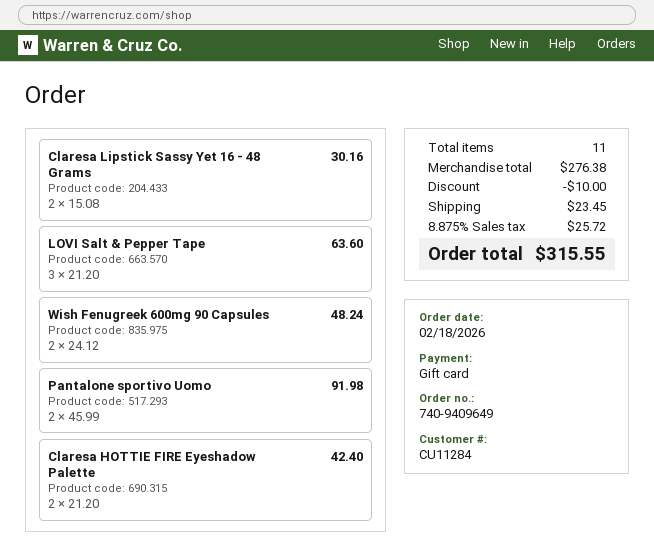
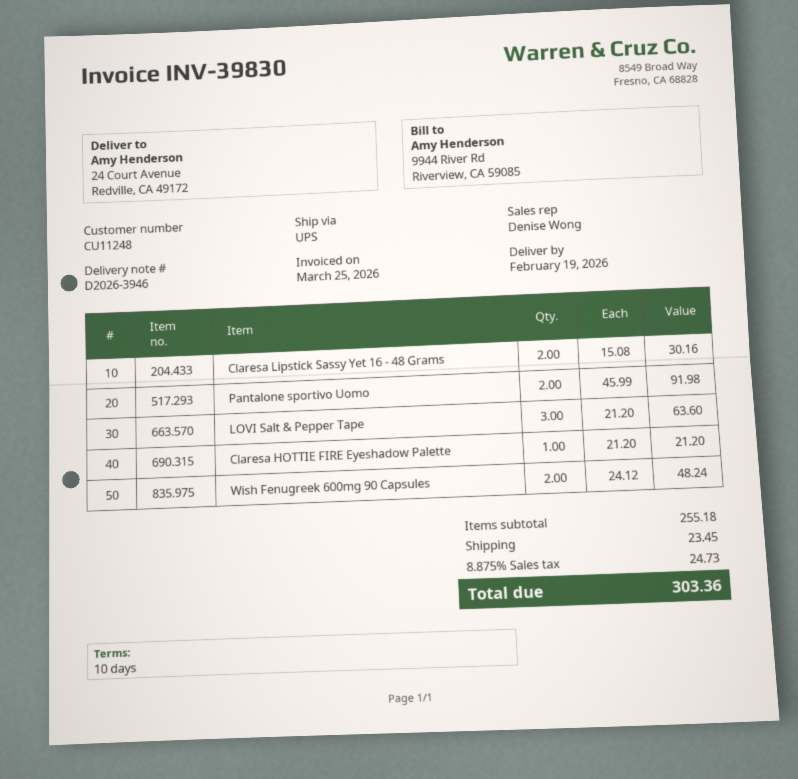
customer number: CU11284 -> CU11248
Claresa HOTTIE FIRE Eyeshadow Palette: 2 x 21.20 = 42.40 -> 1 x 21.20 = 21.20
subtotal: 276.38 -> 255.18
discount: 10.00 -> none
tax: 8.875% = 25.72 -> 8.875% = 24.73
total: 315.55 -> 303.36

